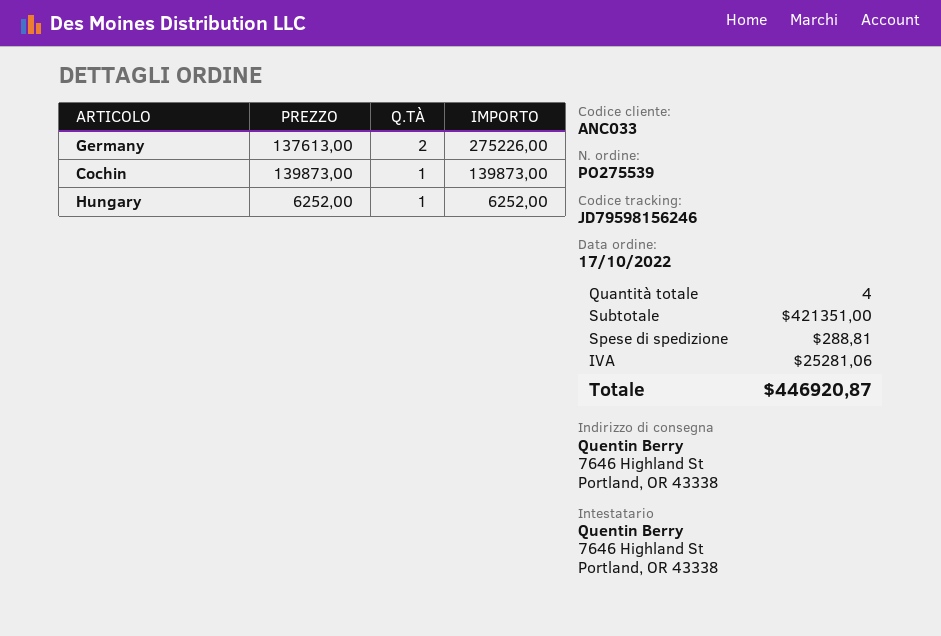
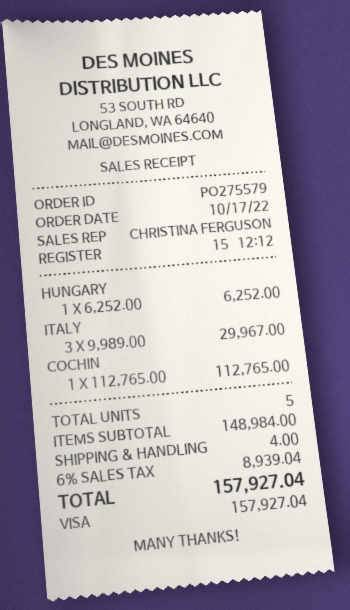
order number: PO275539 -> PO275579
Germany: 2 x 137613.00 = 275226.00 -> none
Cochin: 1 x 139873.00 = 139873.00 -> 1 x 112765.00 = 112765.00
ITALY: none -> 3 x 9989.00 = 29967.00
total quantity: 4 -> 5
subtotal: 421351.00 -> 148984.00
shipping: 288.81 -> 4.00
tax: 25281.06 -> 8939.04
total: 446920.87 -> 157927.04

